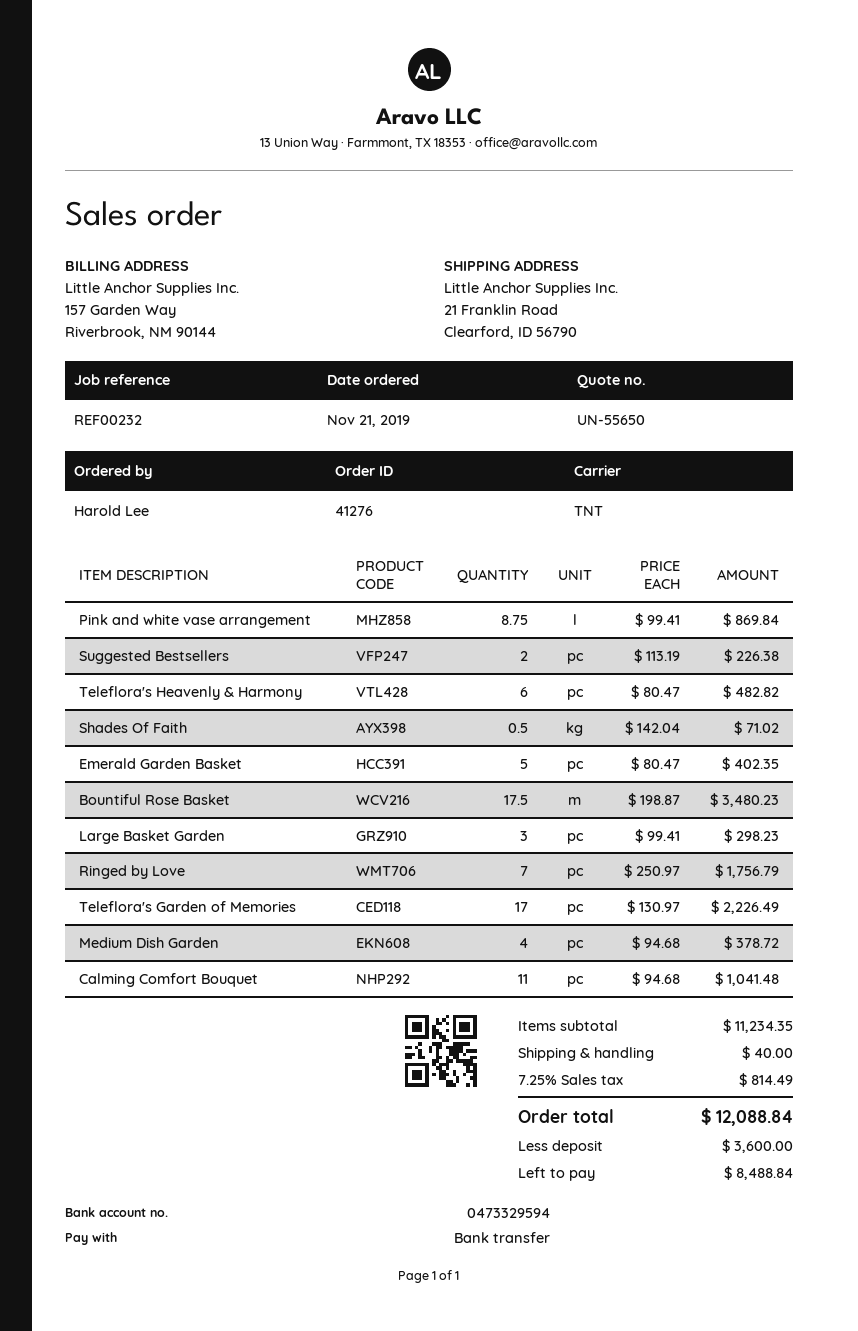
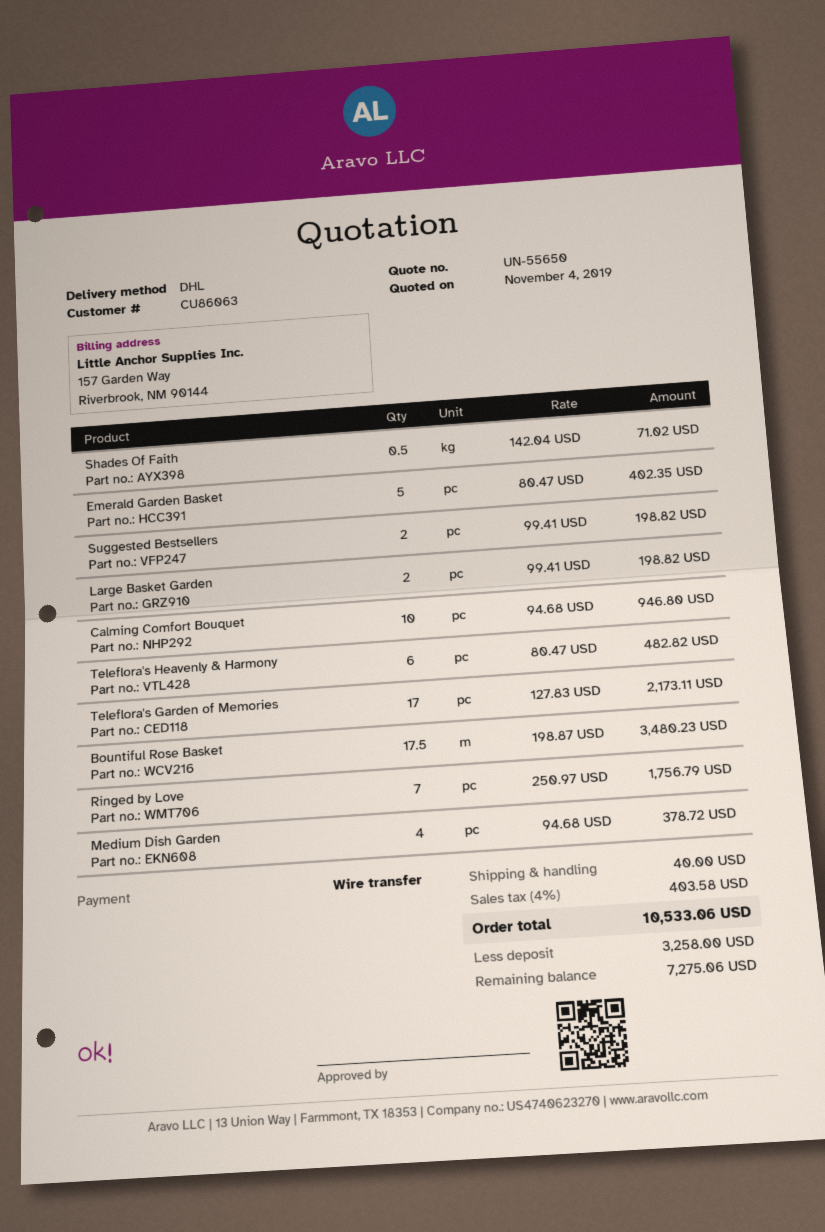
shipping method: TNT -> DHL
Pink and white vase arrangement: 8.75 x 99.41 = 869.84 -> none
Suggested Bestsellers: 2 x 113.19 = 226.38 -> 2 x 99.41 = 198.82
Large Basket Garden: 3 x 99.41 = 298.23 -> 2 x 99.41 = 198.82
Teleflora's Garden of Memories: 17 x 130.97 = 2226.49 -> 17 x 127.83 = 2173.11
Calming Comfort Bouquet: 11 x 94.68 = 1041.48 -> 10 x 94.68 = 946.80
tax: 7.25% = 814.49 -> 4% = 403.58
total: 12088.84 -> 10533.06
deposit: 3600.00 -> 3258.00
balance: 8488.84 -> 7275.06

